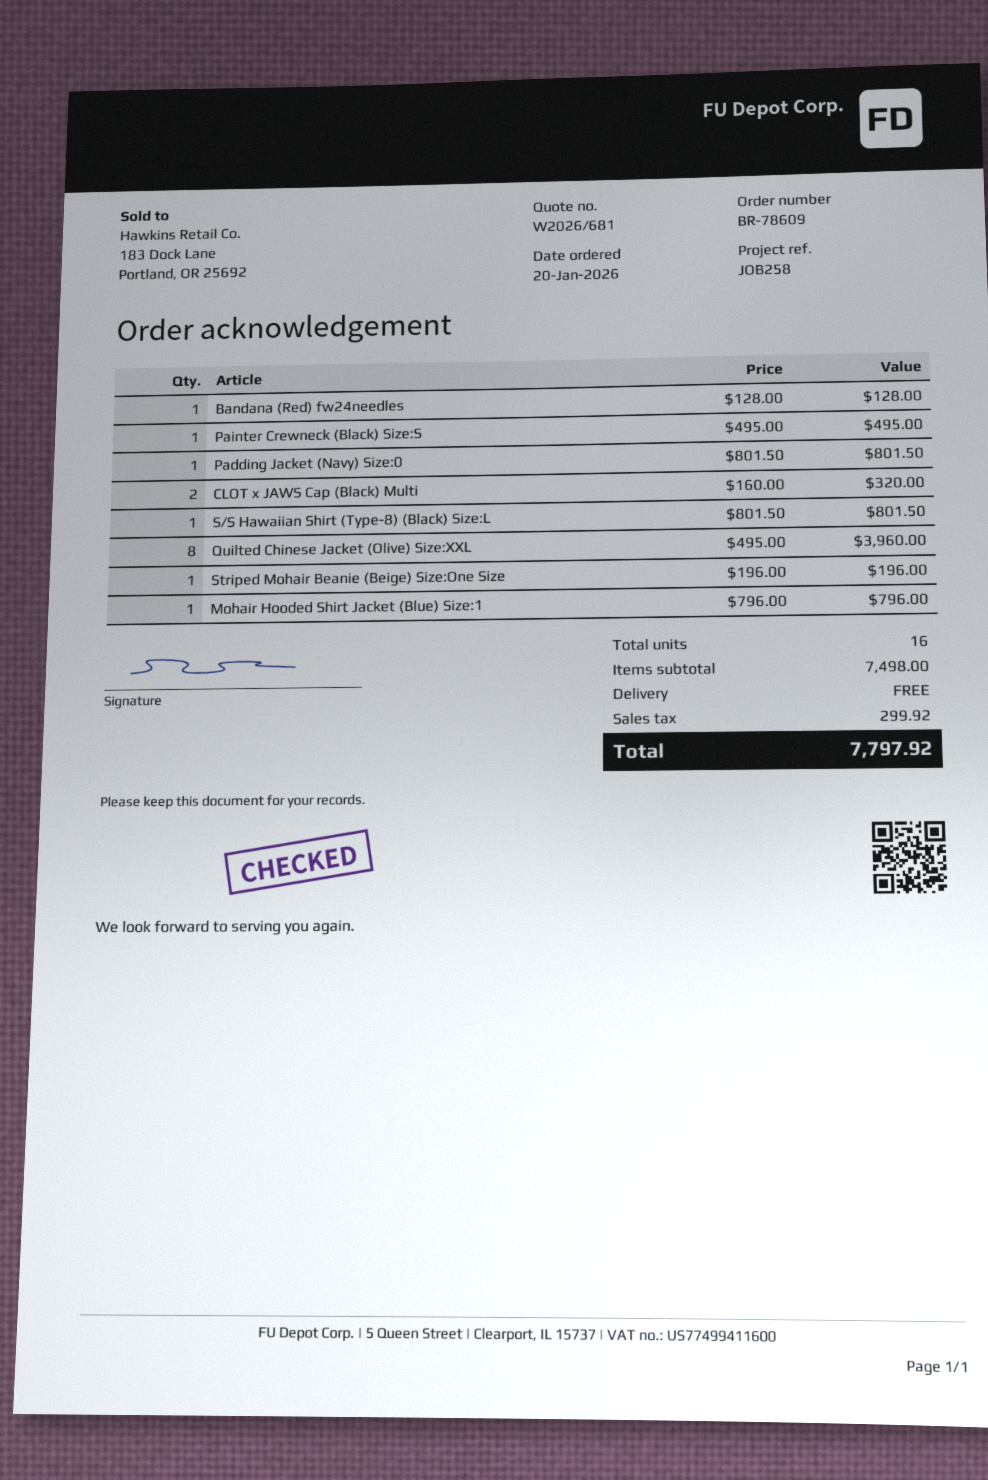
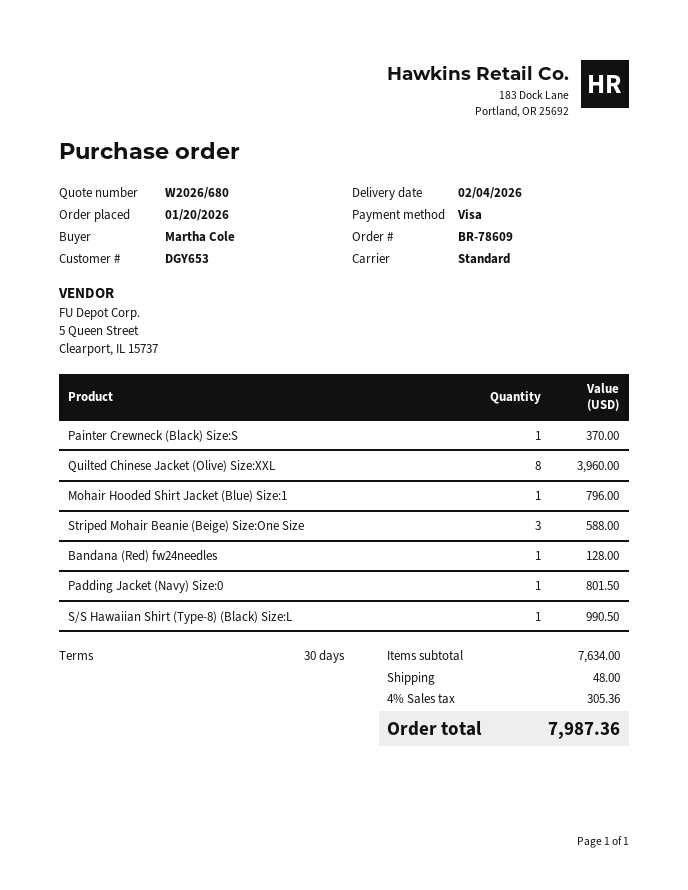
quote number: W2026/681 -> W2026/680
Painter Crewneck (Black) Size:S: 1 for 495.00 -> 1 for 370.00
CLOT x JAWS Cap (Black) Multi: 2 for 320.00 -> none
S/S Hawaiian Shirt (Type-8) (Black) Size:L: 1 for 801.50 -> 1 for 990.50
Striped Mohair Beanie (Beige) Size:One Size: 1 for 196.00 -> 3 for 588.00
subtotal: 7498.00 -> 7634.00
shipping: 0.00 -> 48.00
tax: 299.92 -> 305.36
total: 7797.92 -> 7987.36

